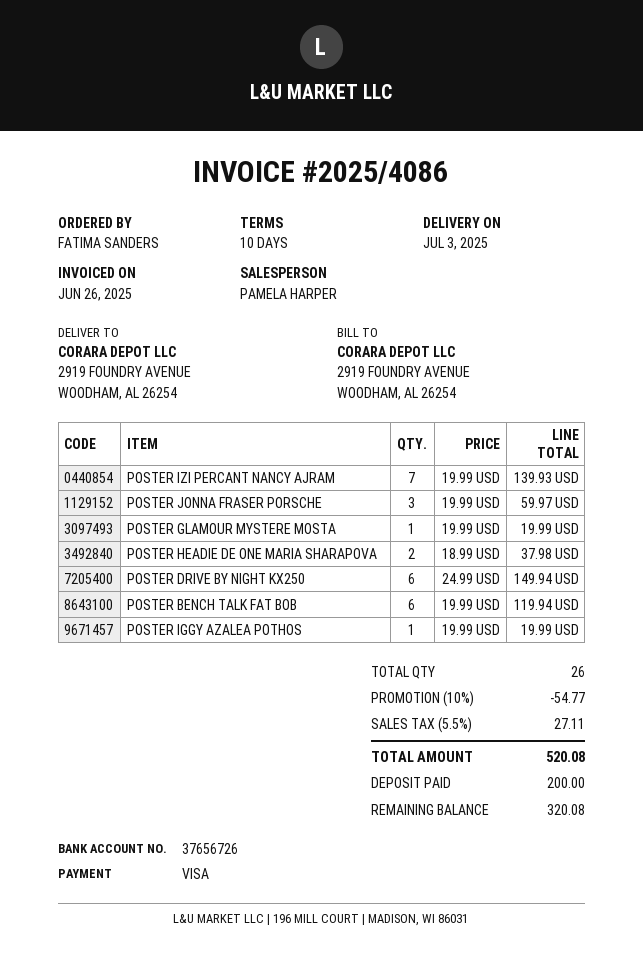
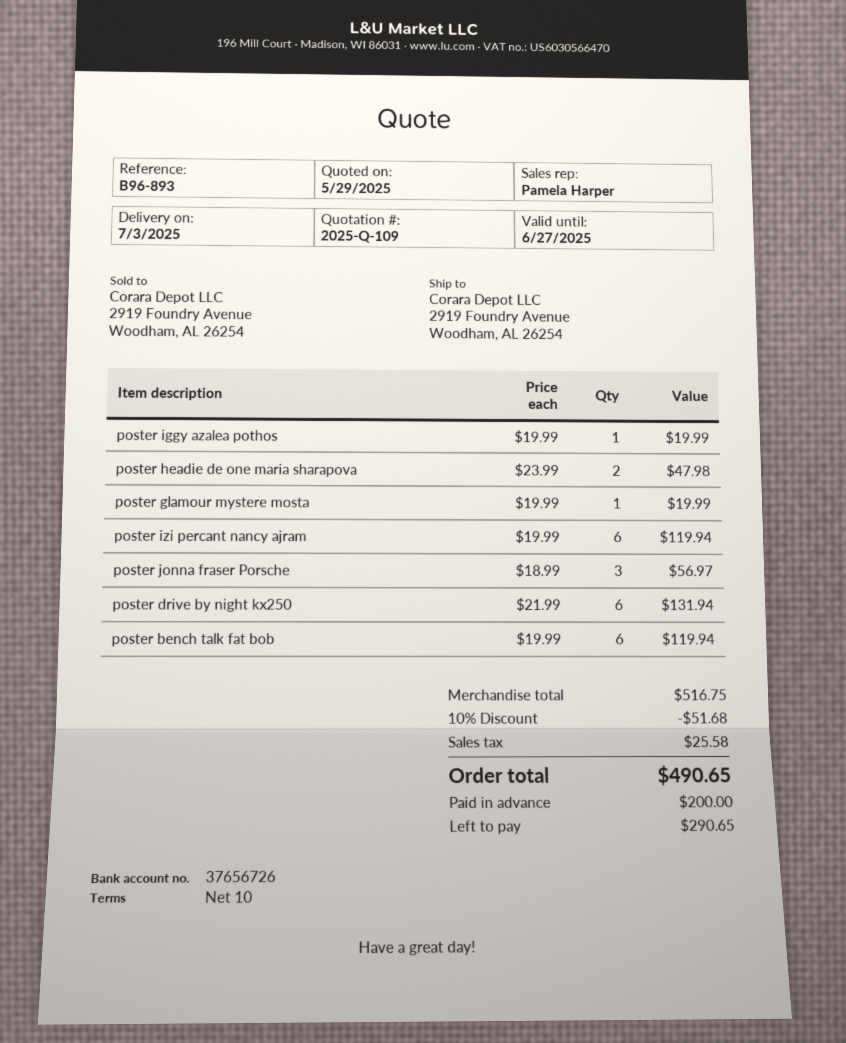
POSTER IZI PERCANT NANCY AJRAM: 7 x 19.99 = 139.93 -> 6 x 19.99 = 119.94
POSTER JONNA FRASER PORSCHE: 3 x 19.99 = 59.97 -> 3 x 18.99 = 56.97
POSTER HEADIE DE ONE MARIA SHARAPOVA: 2 x 18.99 = 37.98 -> 2 x 23.99 = 47.98
POSTER DRIVE BY NIGHT KX250: 6 x 24.99 = 149.94 -> 6 x 21.99 = 131.94
discount: 10% = 54.77 -> 10% = 51.68
tax: 27.11 -> 25.58
total: 520.08 -> 490.65
balance: 320.08 -> 290.65

